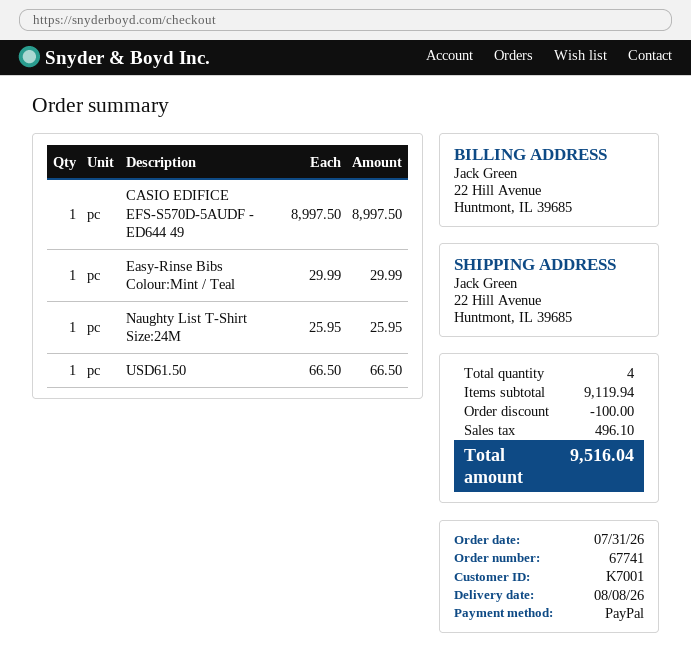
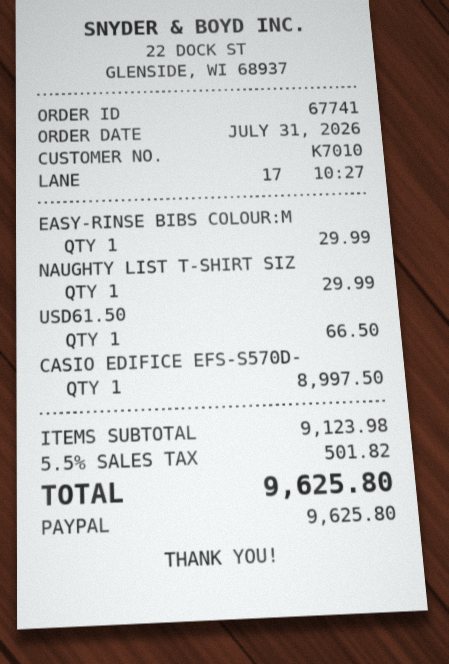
customer number: K7001 -> K7010
Naughty List T-Shirt Size:24M: 1 for 25.95 -> 1 for 29.99
subtotal: 9119.94 -> 9123.98
discount: 100.00 -> none
tax: 496.10 -> 501.82
total: 9516.04 -> 9625.80

